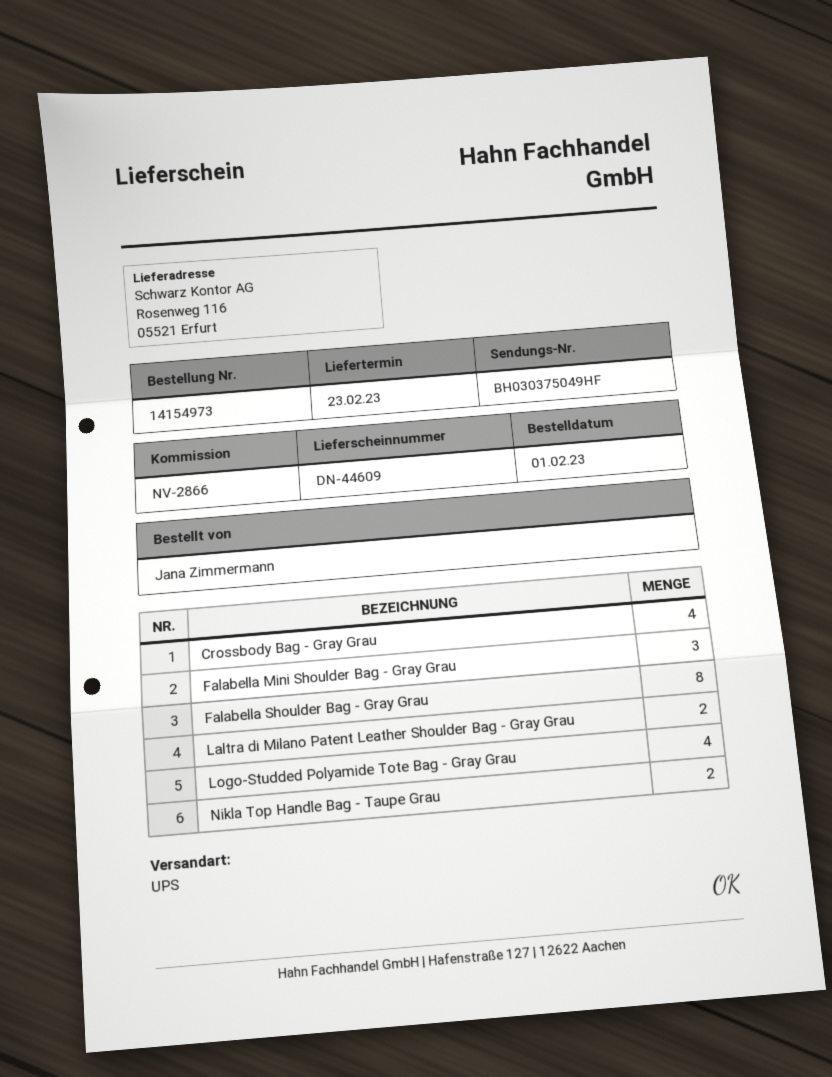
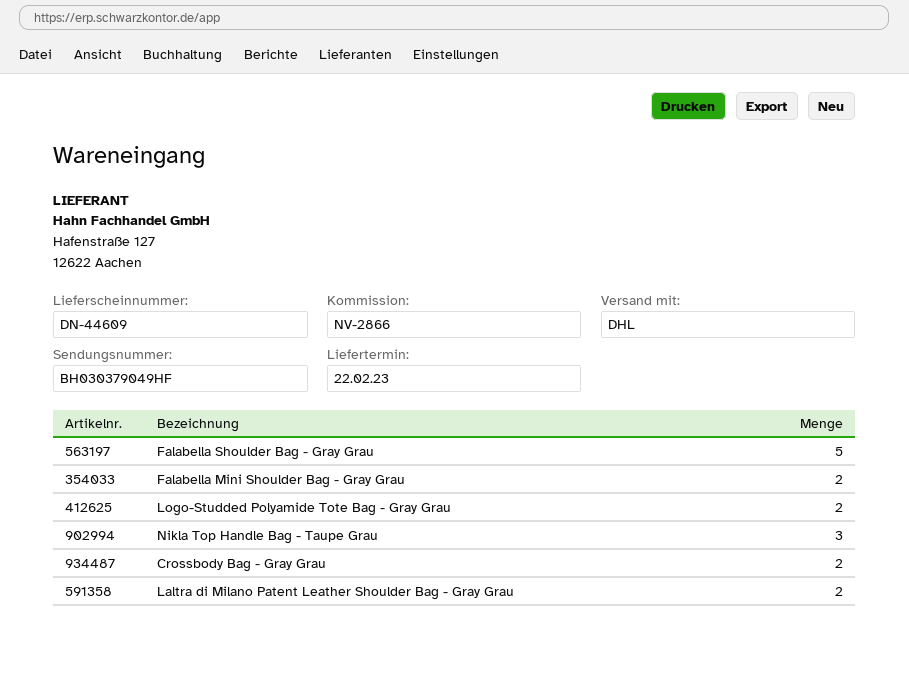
delivery date: 2023-02-23 -> 2023-02-22
shipping method: UPS -> DHL
tracking number: BH030375049HF -> BH030379049HF
Crossbody Bag - Gray Grau: 4 -> 2
Falabella Mini Shoulder Bag - Gray Grau: 3 -> 2
Falabella Shoulder Bag - Gray Grau: 8 -> 5
Logo-Studded Polyamide Tote Bag - Gray Grau: 4 -> 2
Nikla Top Handle Bag - Taupe Grau: 2 -> 3

